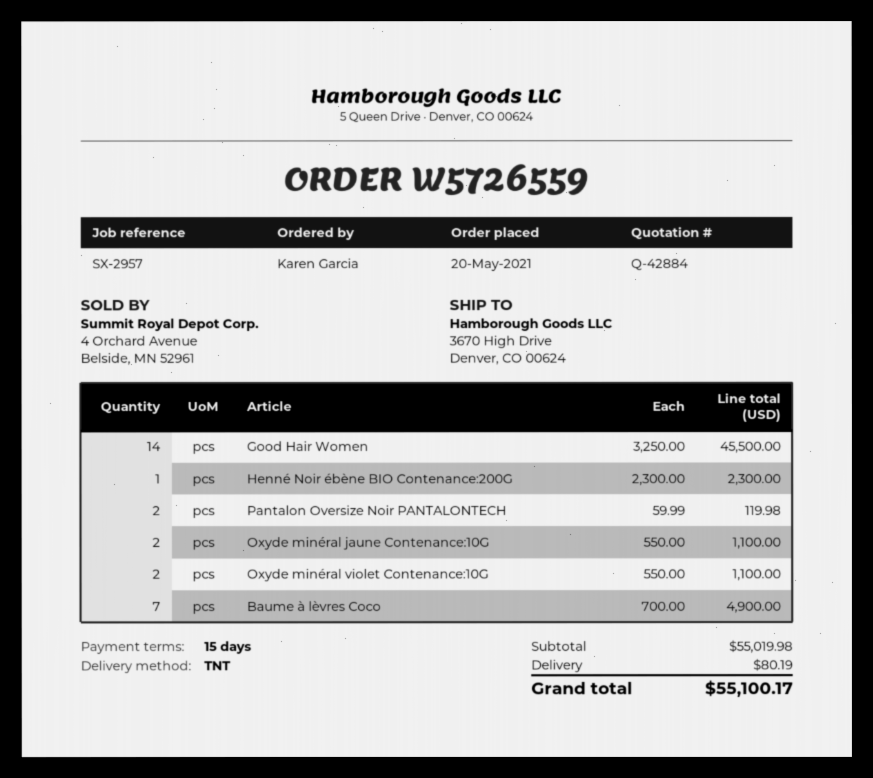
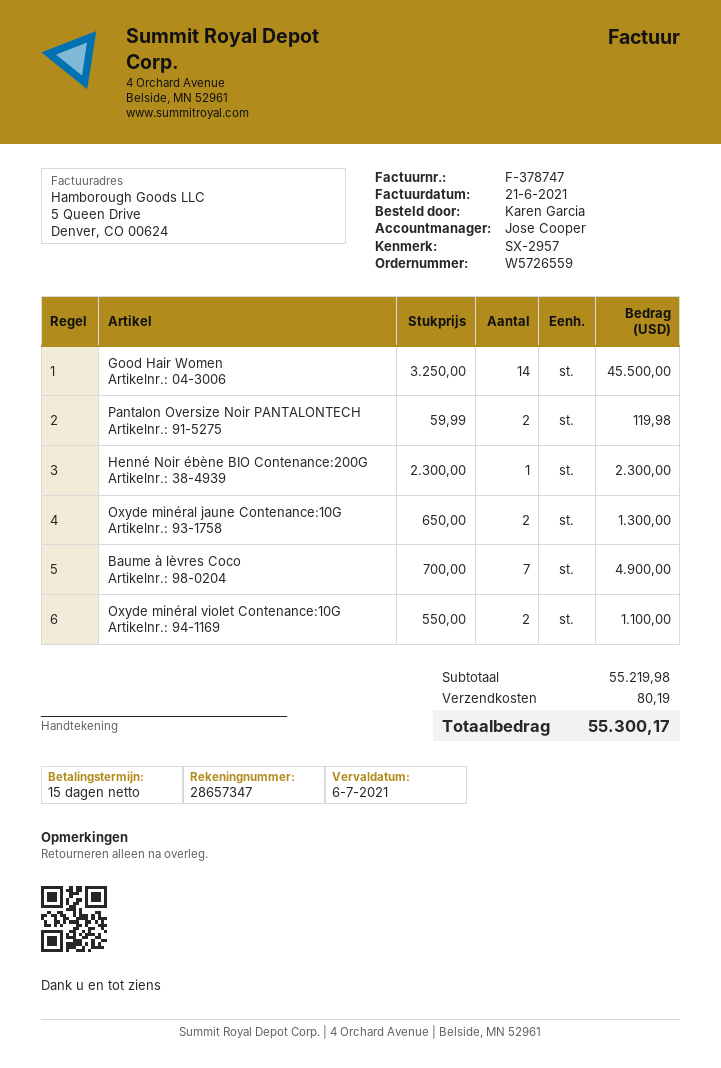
Oxyde minéral jaune Contenance:10G: 2 x 550.00 = 1100.00 -> 2 x 650.00 = 1300.00
subtotal: 55019.98 -> 55219.98
total: 55100.17 -> 55300.17

